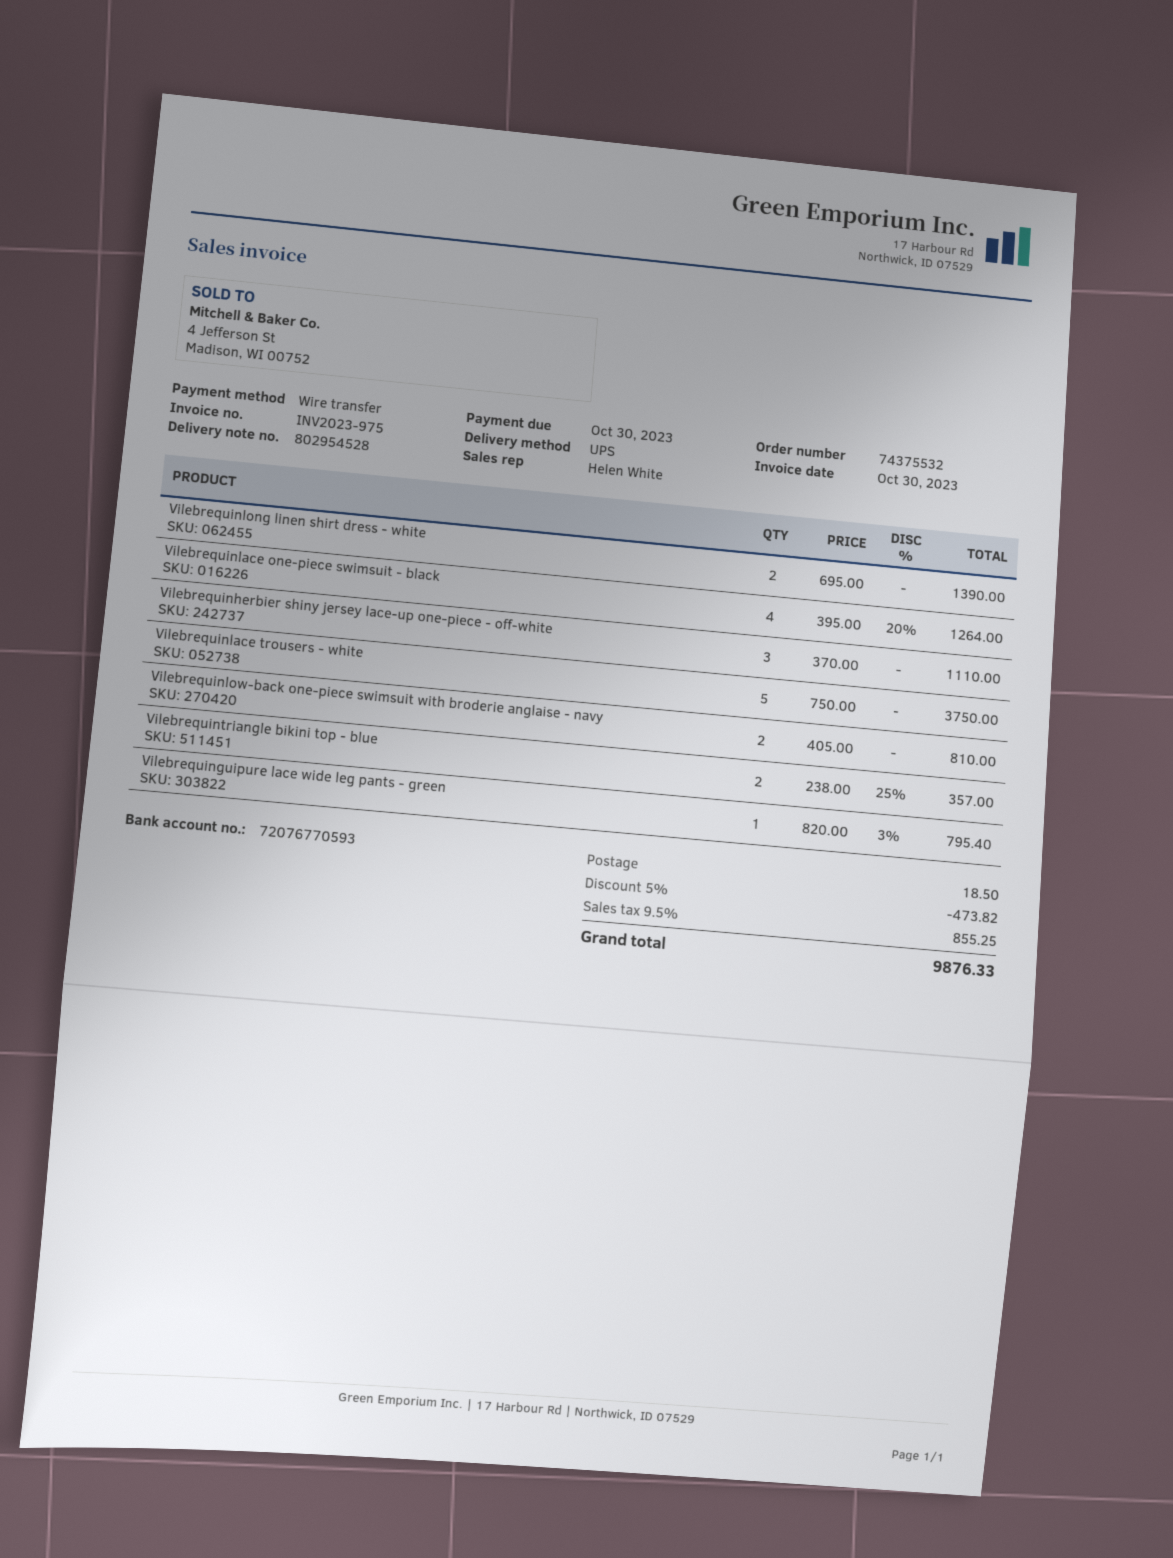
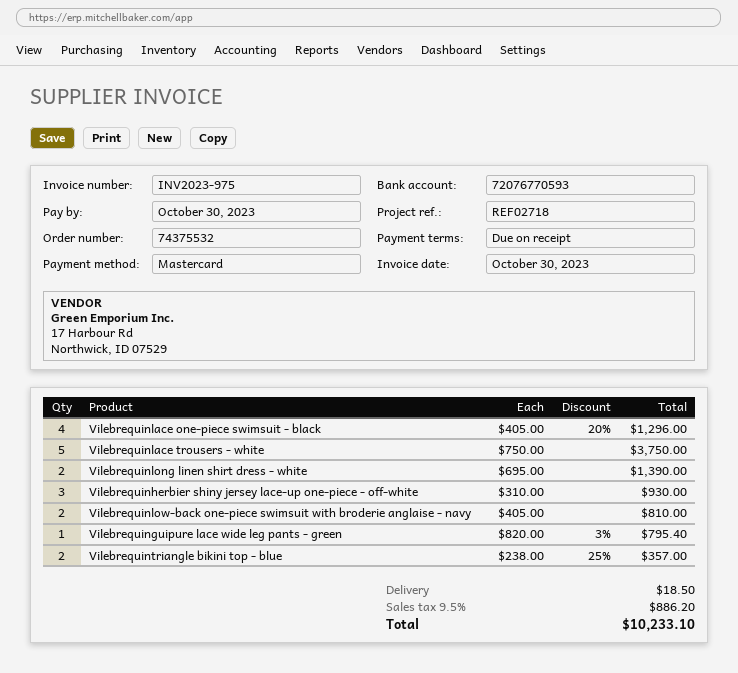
payment method: bank transfer -> Mastercard
Vilebrequinlace one-piece swimsuit - black: 4 x 395.00 - 20% = 1264.00 -> 4 x 405.00 - 20% = 1296.00
Vilebrequinherbier shiny jersey lace-up one-piece - off-white: 3 x 370.00 = 1110.00 -> 3 x 310.00 = 930.00
discount: 5% = 473.82 -> none
tax: 9.5% = 855.25 -> 9.5% = 886.20
total: 9876.33 -> 10233.10

